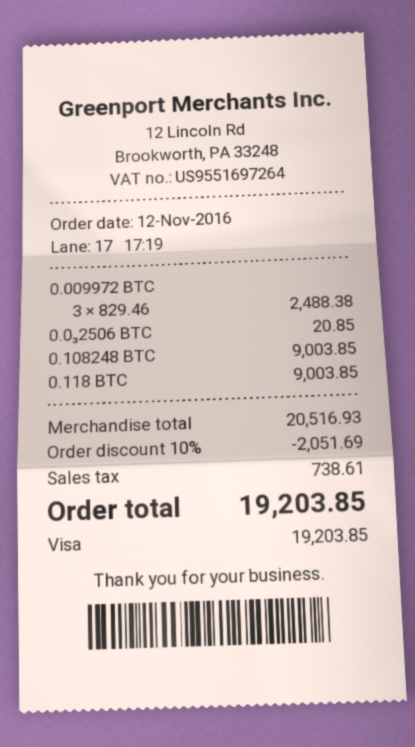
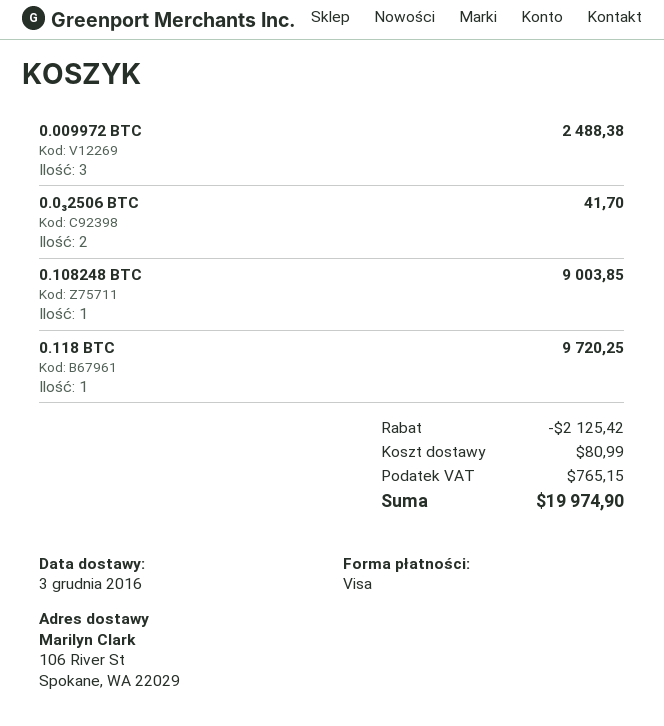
0.0₃2506 BTC: 1 for 20.85 -> 2 for 41.70
0.118 BTC: 1 for 9003.85 -> 1 for 9720.25
discount: 2051.69 -> 2125.42
shipping: none -> 80.99
tax: 738.61 -> 765.15
total: 19203.85 -> 19974.90

